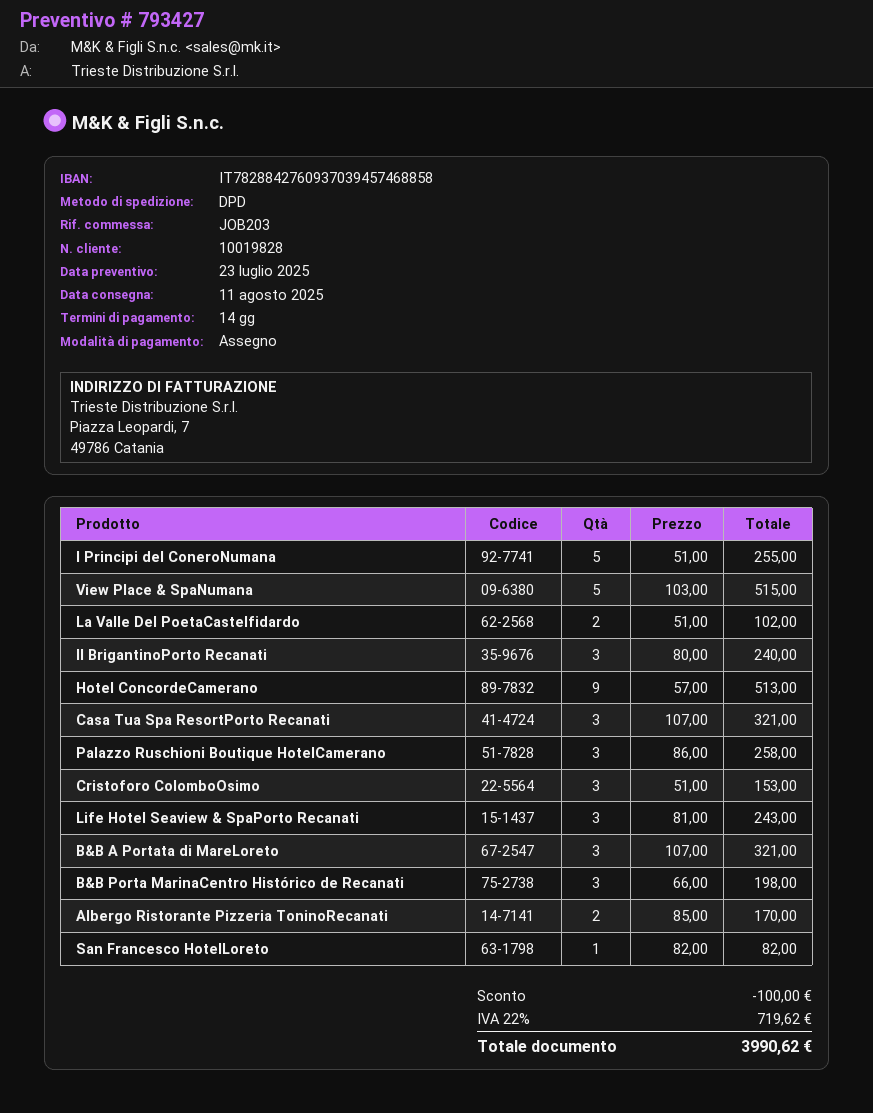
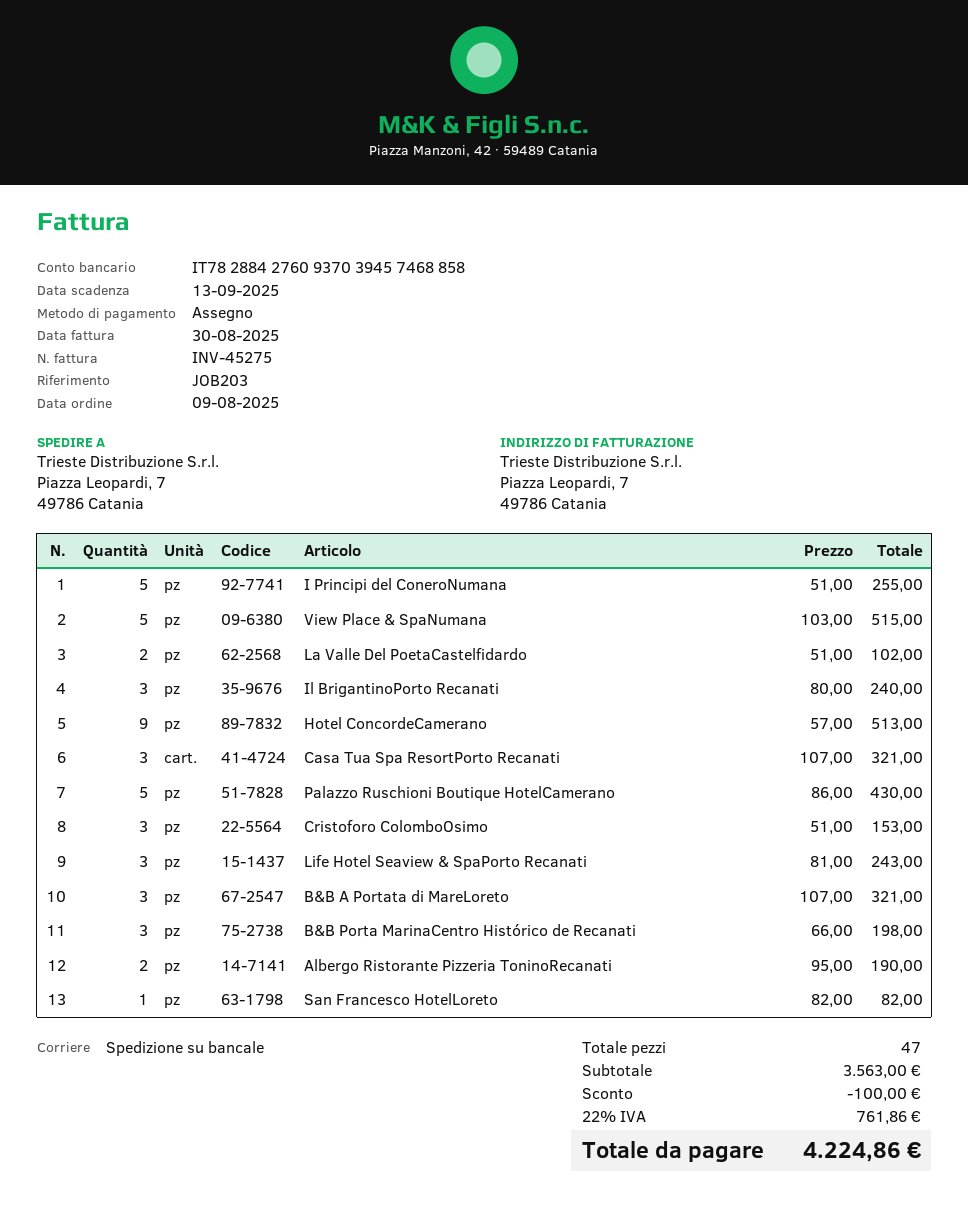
shipping method: DPD -> pallet freight
Palazzo Ruschioni Boutique HotelCamerano: 3 x 86.00 = 258.00 -> 5 x 86.00 = 430.00
Albergo Ristorante Pizzeria ToninoRecanati: 2 x 85.00 = 170.00 -> 2 x 95.00 = 190.00
tax: 22% = 719.62 -> 22% = 761.86
total: 3990.62 -> 4224.86

